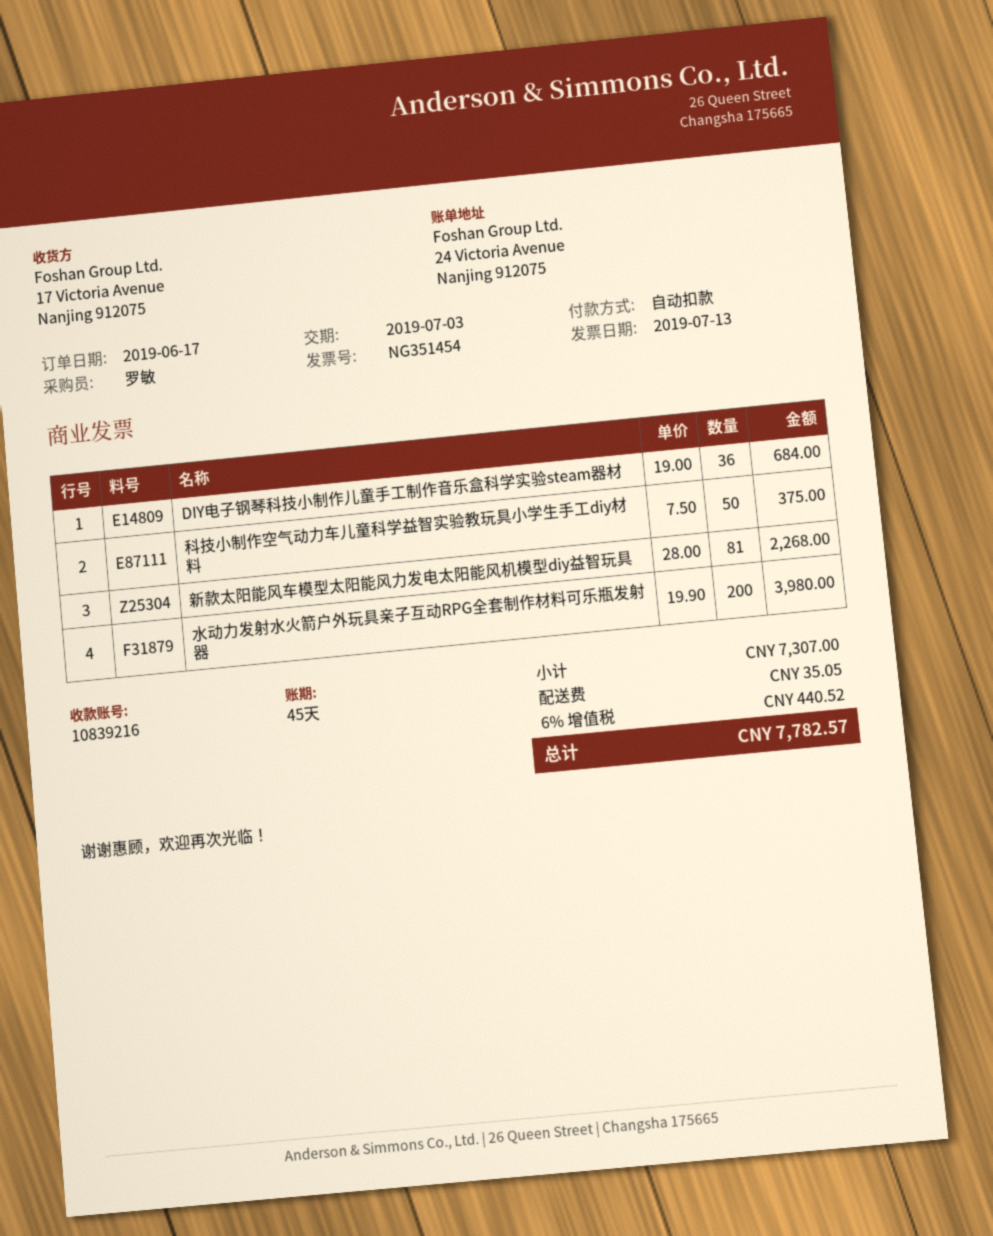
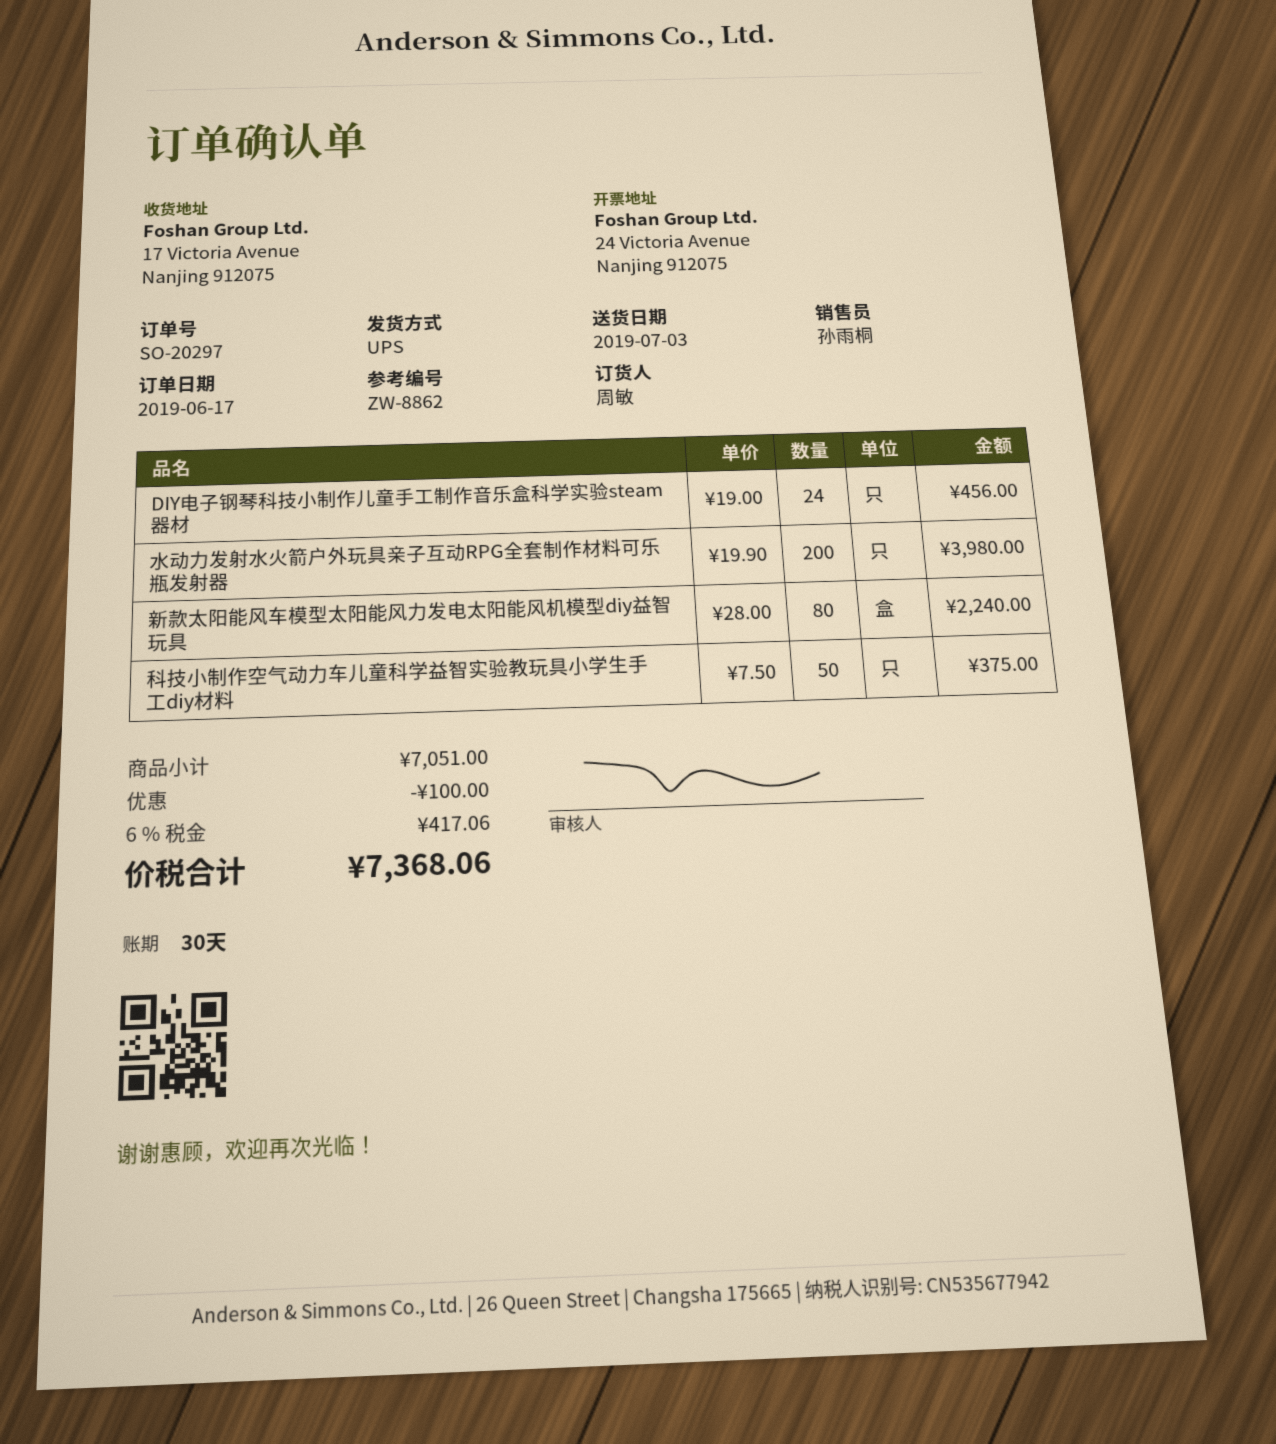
payment terms: 45 days -> 30 days
ordered by: 罗敏 -> 周敏
DIY电子钢琴科技小制作儿童手工制作音乐盒科学实验steam器材: 36 x 19.00 = 684.00 -> 24 x 19.00 = 456.00
新款太阳能风车模型太阳能风力发电太阳能风机模型diy益智玩具: 81 x 28.00 = 2268.00 -> 80 x 28.00 = 2240.00
subtotal: 7307.00 -> 7051.00
discount: none -> 100.00
shipping: 35.05 -> none
tax: 6% = 440.52 -> 6% = 417.06
total: 7782.57 -> 7368.06

